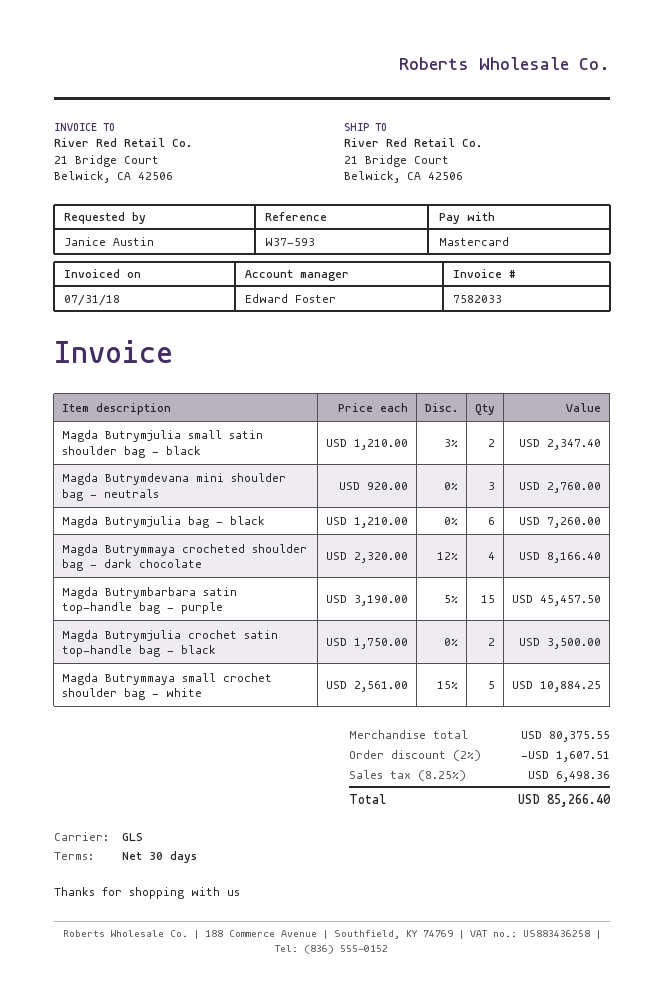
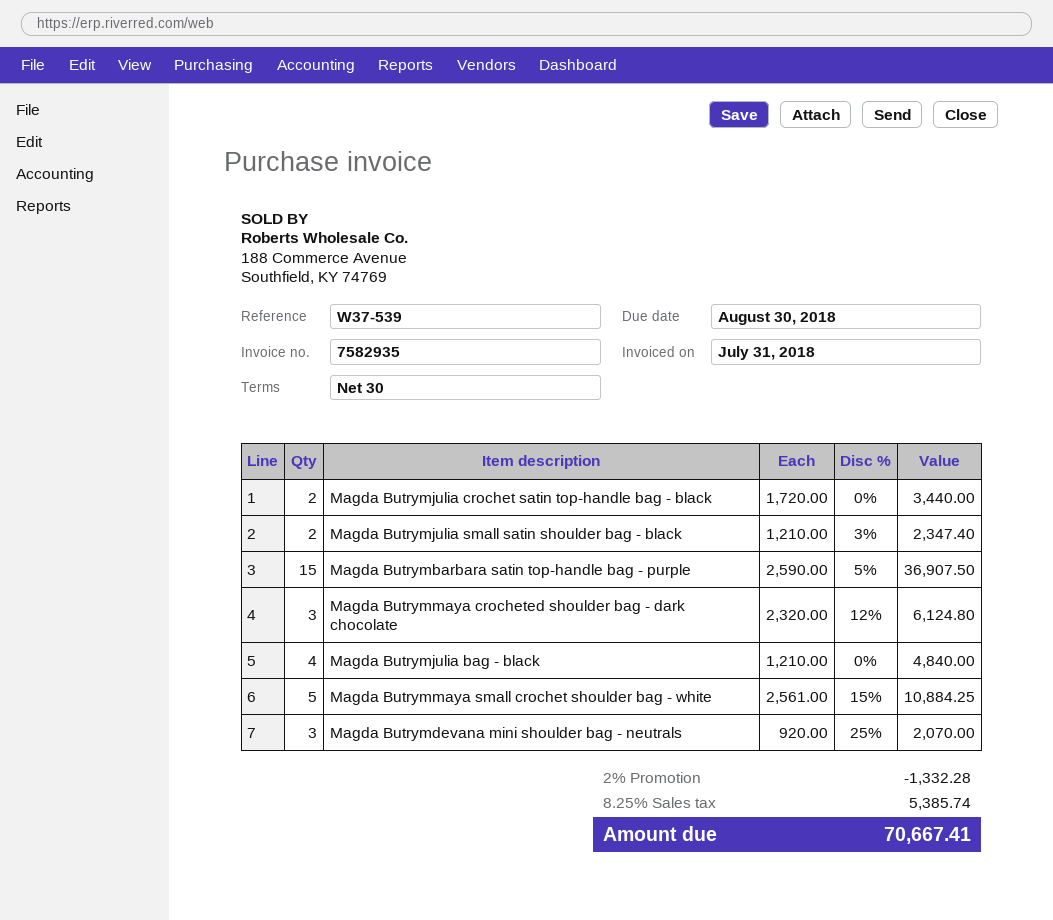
invoice number: 7582033 -> 7582935
reference: W37-593 -> W37-539
Magda Butrymdevana mini shoulder bag - neutrals: 3 x 920.00 = 2760.00 -> 3 x 920.00 - 25% = 2070.00
Magda Butrymjulia bag - black: 6 x 1210.00 = 7260.00 -> 4 x 1210.00 = 4840.00
Magda Butrymmaya crocheted shoulder bag - dark chocolate: 4 x 2320.00 - 12% = 8166.40 -> 3 x 2320.00 - 12% = 6124.80
Magda Butrymbarbara satin top-handle bag - purple: 15 x 3190.00 - 5% = 45457.50 -> 15 x 2590.00 - 5% = 36907.50
Magda Butrymjulia crochet satin top-handle bag - black: 2 x 1750.00 = 3500.00 -> 2 x 1720.00 = 3440.00
discount: 2% = 1607.51 -> 2% = 1332.28
tax: 8.25% = 6498.36 -> 8.25% = 5385.74
total: 85266.40 -> 70667.41

